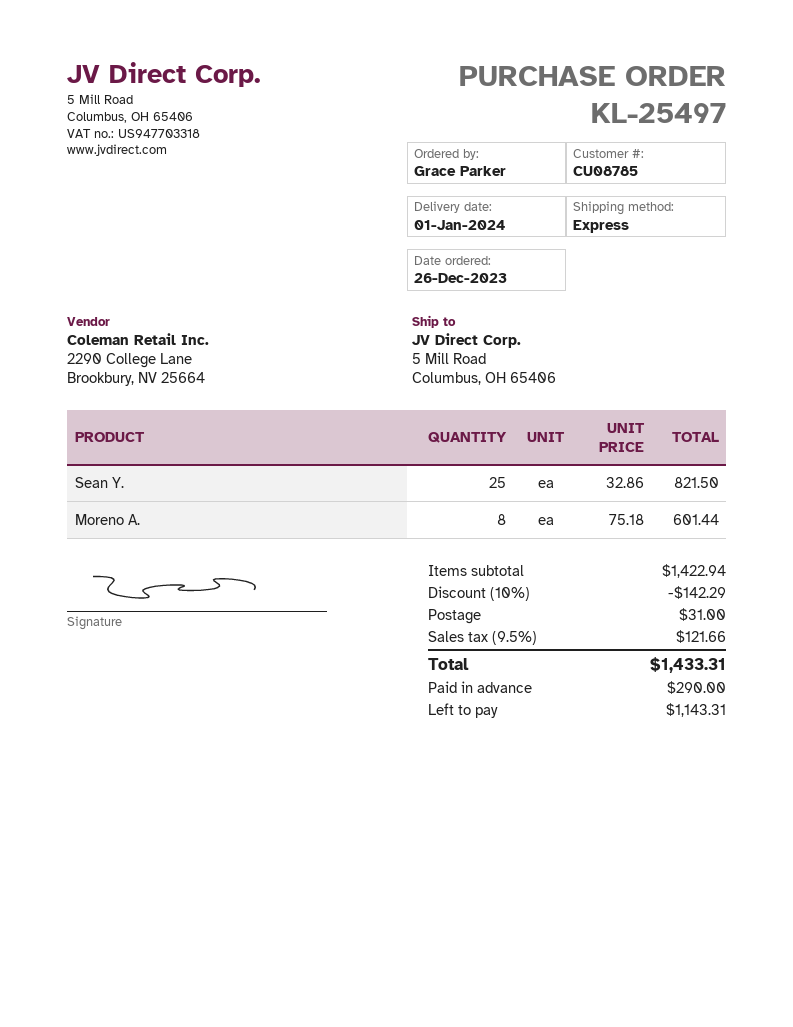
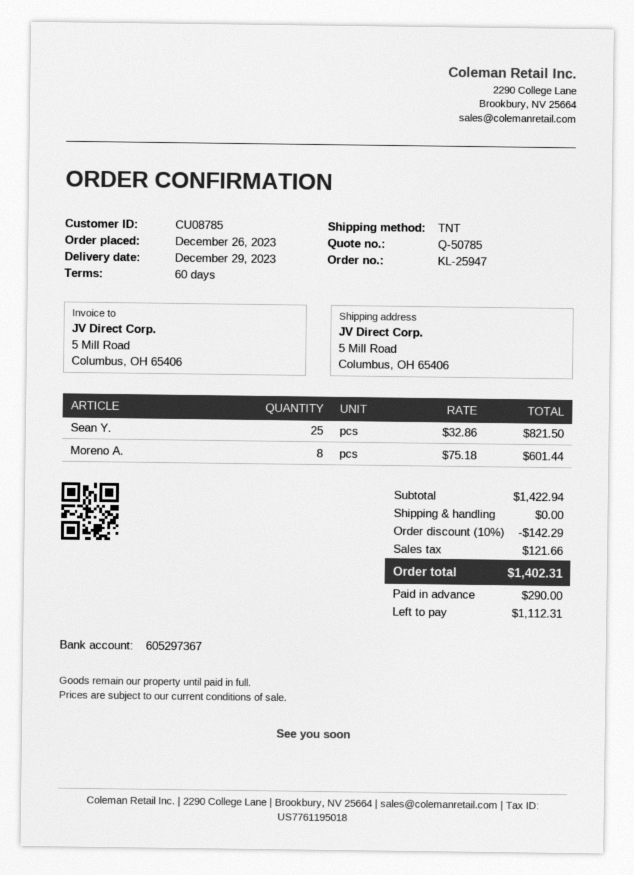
order number: KL-25497 -> KL-25947
delivery date: 2024-01-01 -> 2023-12-29
shipping method: express -> TNT
shipping: 31.00 -> 0.00
total: 1433.31 -> 1402.31
balance: 1143.31 -> 1112.31

